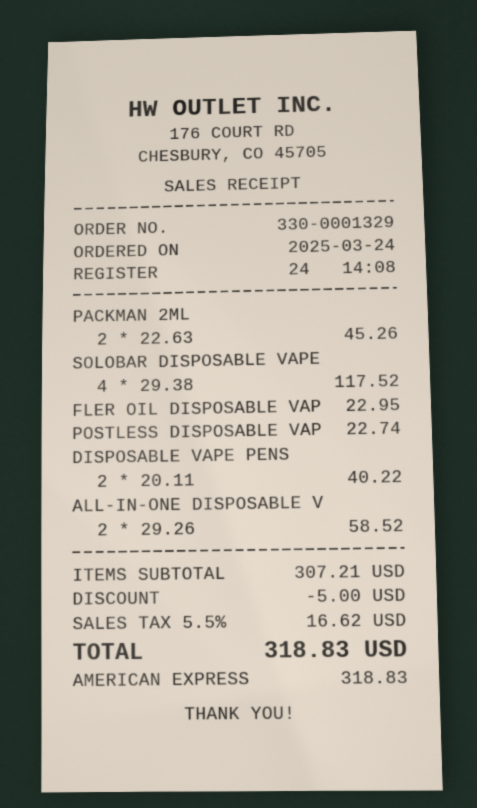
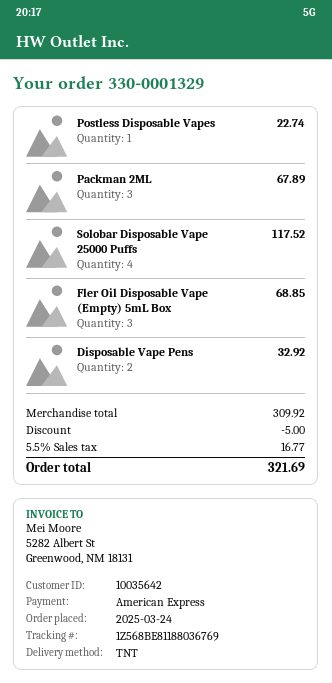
PACKMAN 2ML: 2 for 45.26 -> 3 for 67.89
FLER OIL DISPOSABLE VAP: 1 for 22.95 -> 3 for 68.85
DISPOSABLE VAPE PENS: 2 for 40.22 -> 2 for 32.92
ALL-IN-ONE DISPOSABLE V: 2 for 58.52 -> none
subtotal: 307.21 -> 309.92
tax: 5.5% = 16.62 -> 5.5% = 16.77
total: 318.83 -> 321.69

